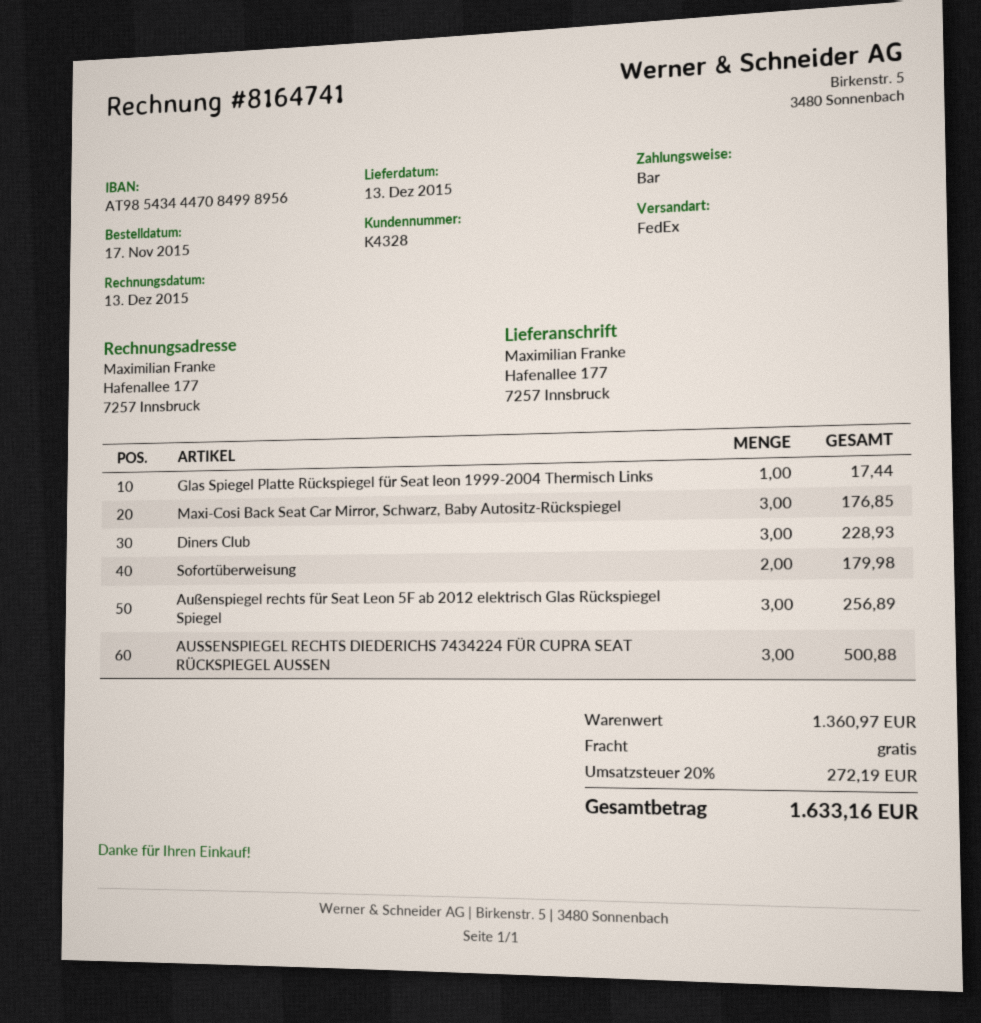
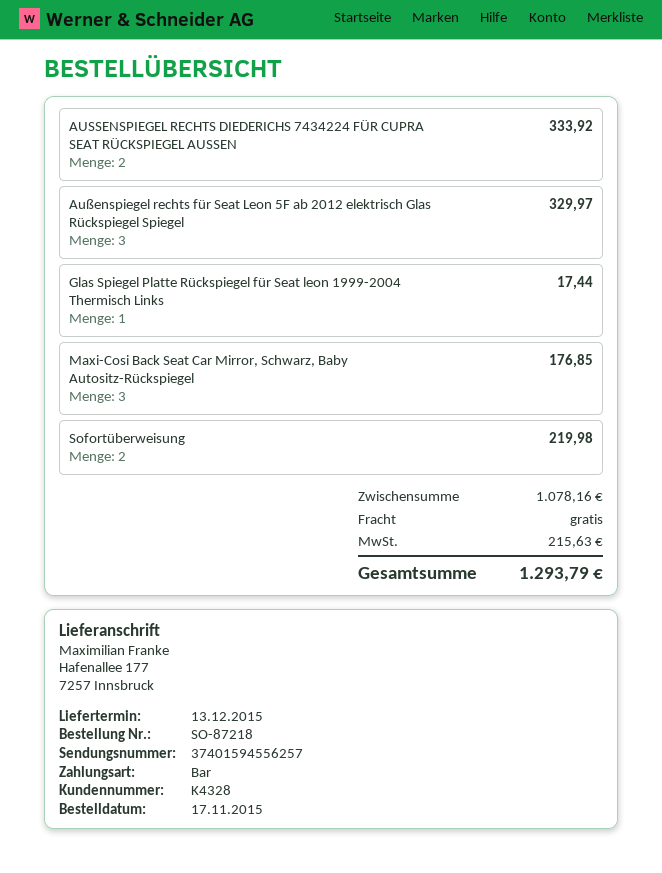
Diners Club: 3 for 228.93 -> none
Sofortüberweisung: 2 for 179.98 -> 2 for 219.98
Außenspiegel rechts für Seat Leon 5F ab 2012 elektrisch Glas Rückspiegel Spiegel: 3 for 256.89 -> 3 for 329.97
AUSSENSPIEGEL RECHTS DIEDERICHS 7434224 FÜR CUPRA SEAT RÜCKSPIEGEL AUSSEN: 3 for 500.88 -> 2 for 333.92
subtotal: 1360.97 -> 1078.16
tax: 272.19 -> 215.63
total: 1633.16 -> 1293.79

